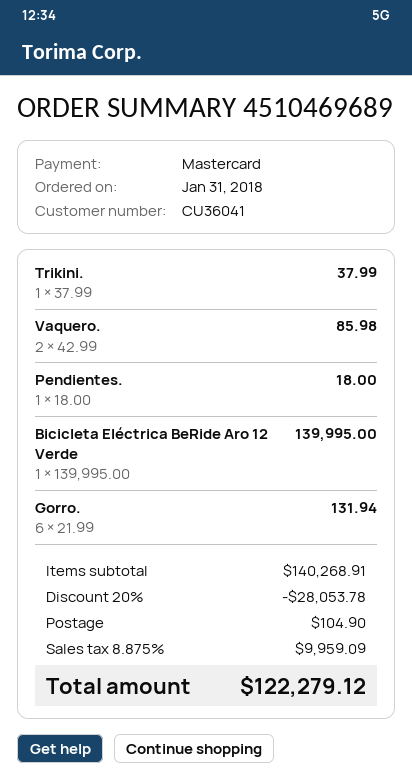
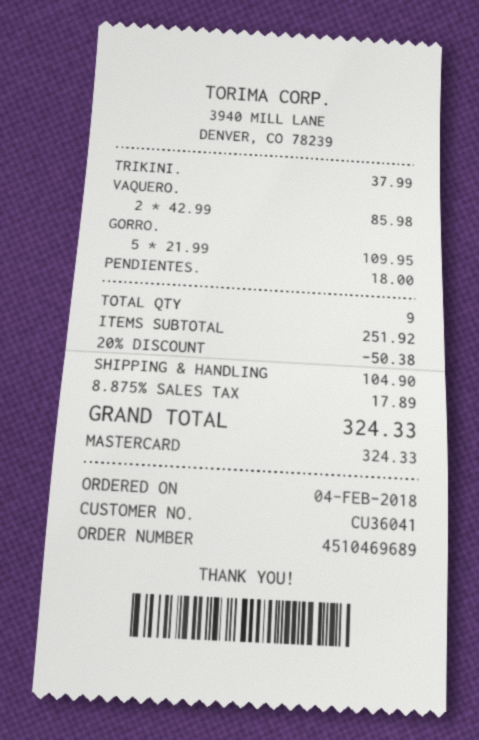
order date: 2018-01-31 -> 2018-02-04
Bicicleta Eléctrica BeRide Aro 12 Verde: 1 x 139995.00 = 139995.00 -> none
Gorro.: 6 x 21.99 = 131.94 -> 5 x 21.99 = 109.95
subtotal: 140268.91 -> 251.92
discount: 20% = 28053.78 -> 20% = 50.38
tax: 8.875% = 9959.09 -> 8.875% = 17.89
total: 122279.12 -> 324.33

